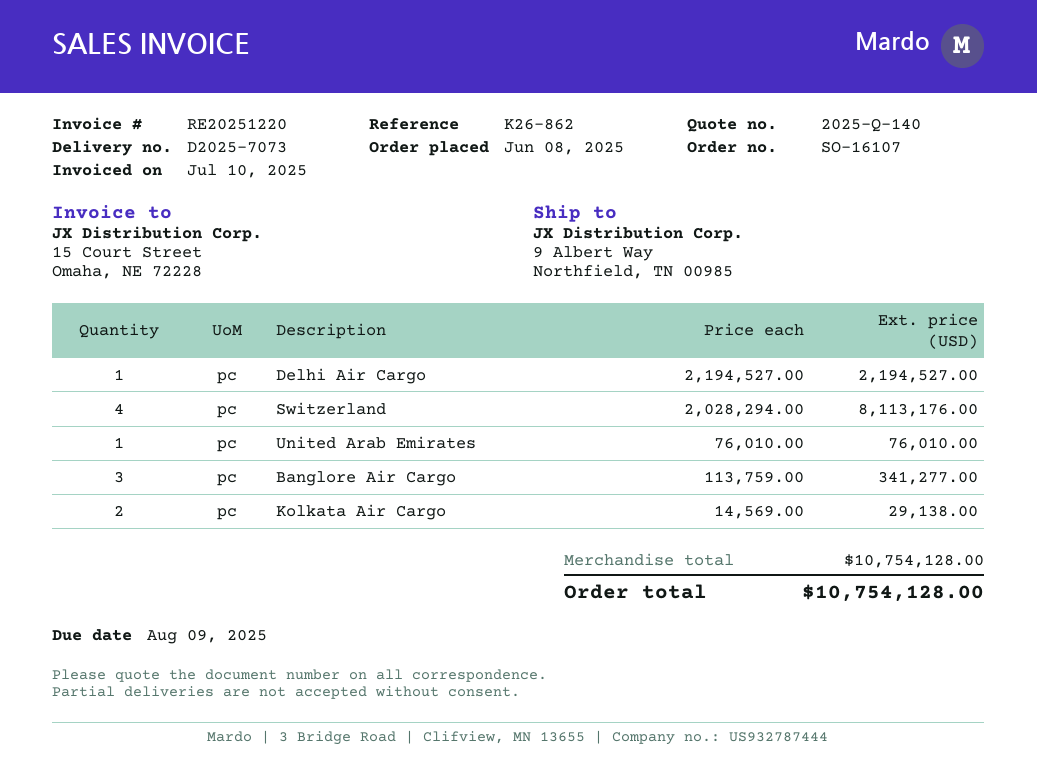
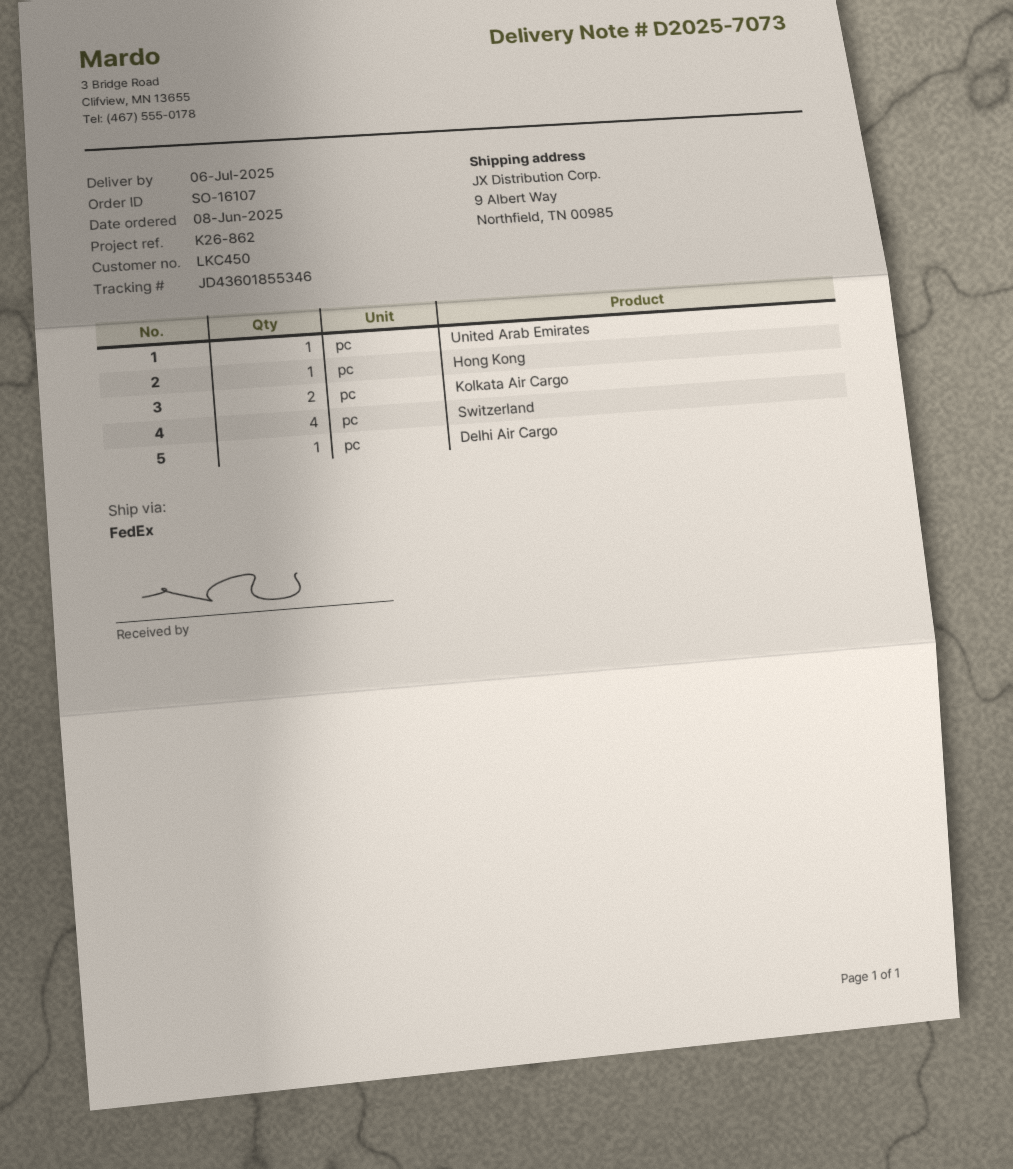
Banglore Air Cargo: 3 -> none
Hong Kong: none -> 1

